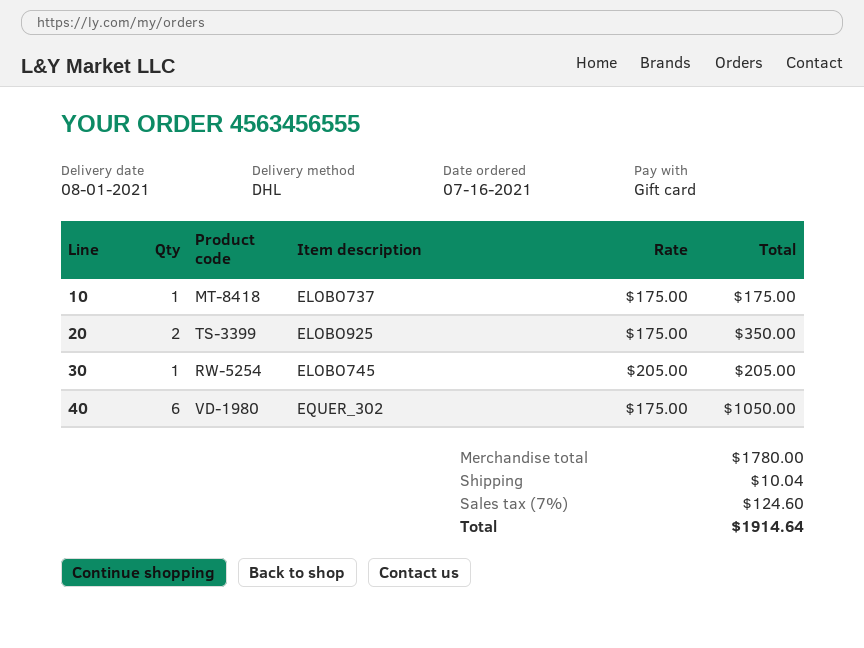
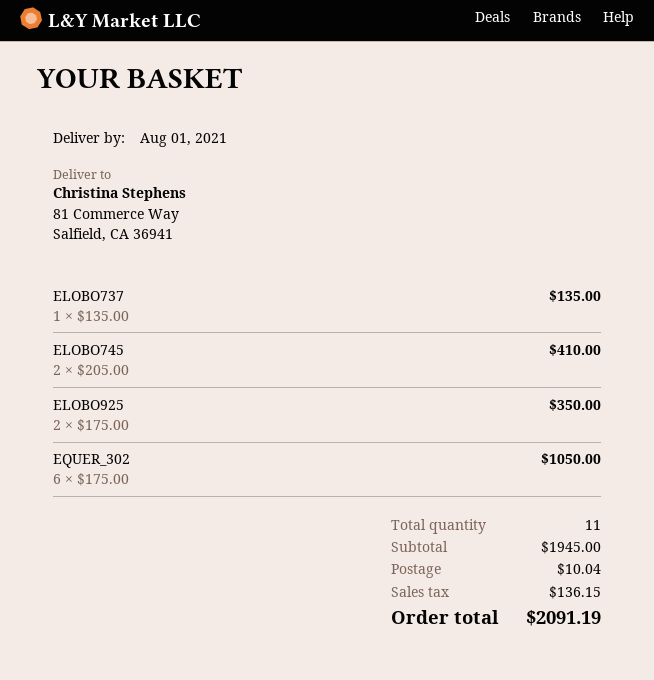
ELOBO737: 1 x 175.00 = 175.00 -> 1 x 135.00 = 135.00
ELOBO745: 1 x 205.00 = 205.00 -> 2 x 205.00 = 410.00
subtotal: 1780.00 -> 1945.00
tax: 124.60 -> 136.15
total: 1914.64 -> 2091.19

